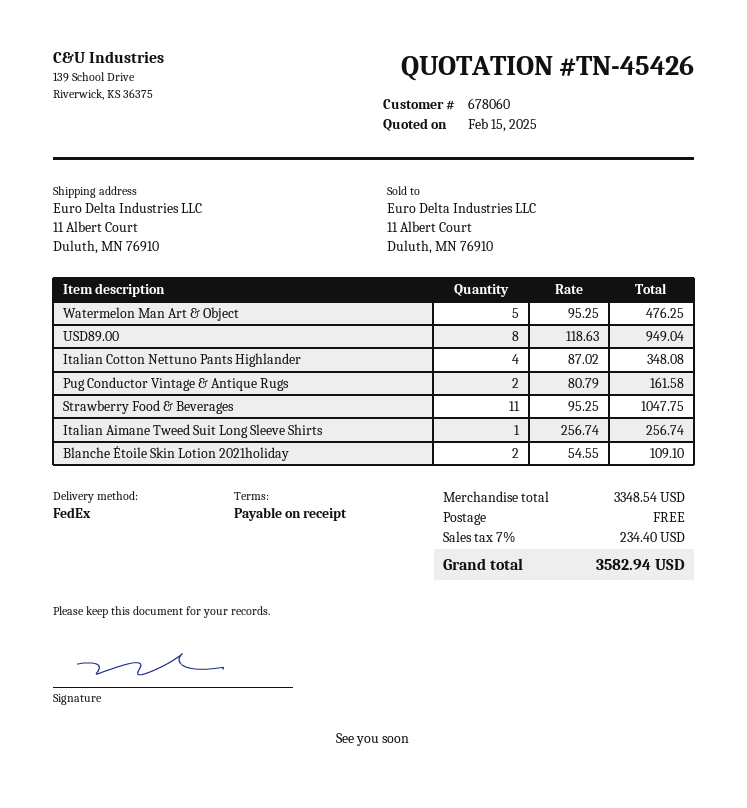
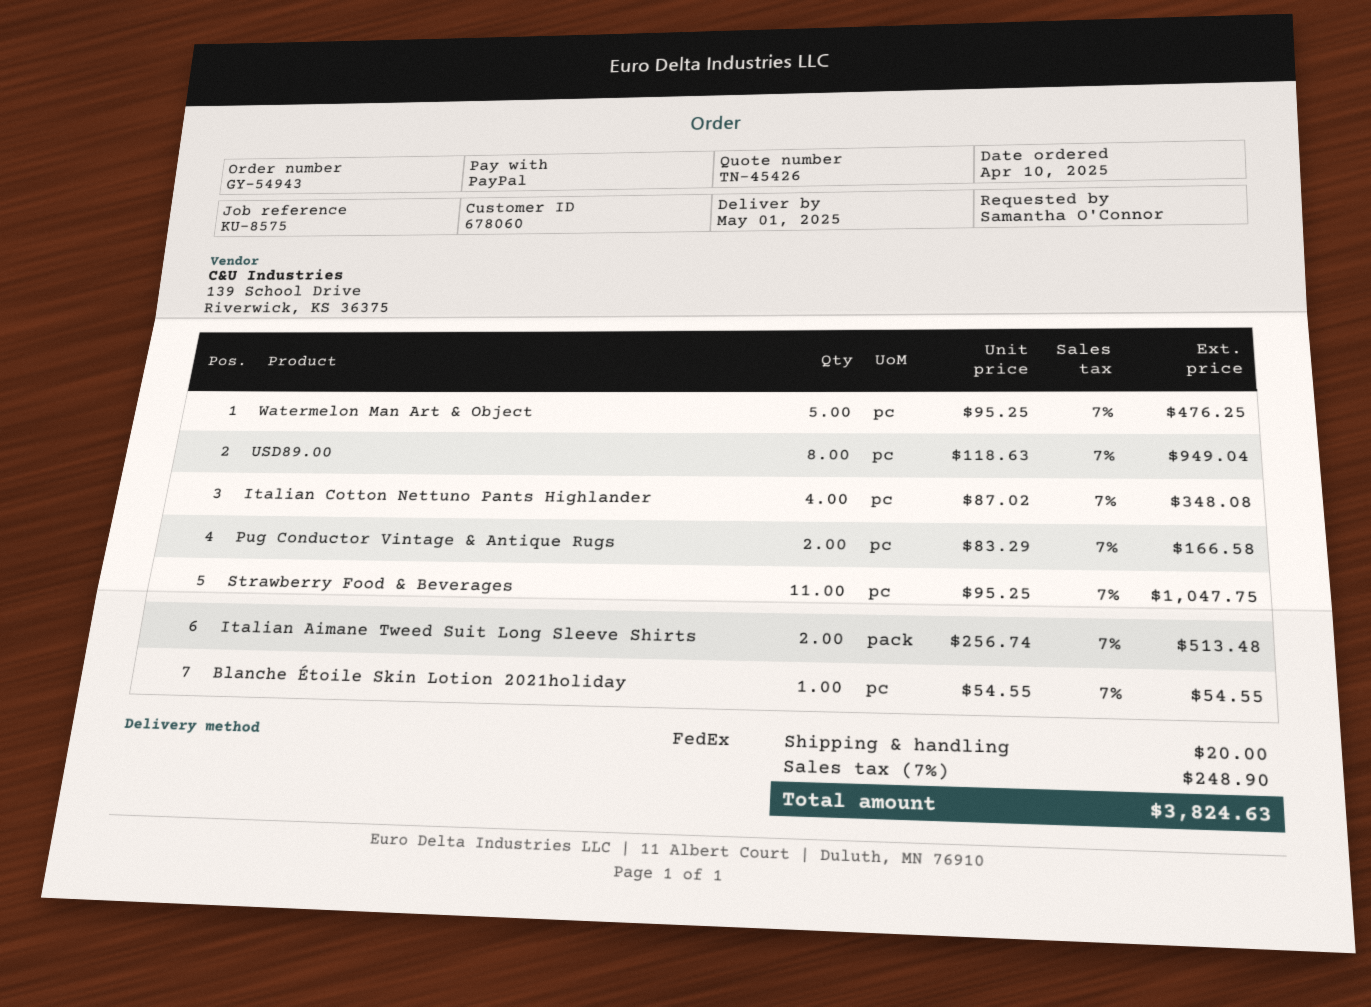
Pug Conductor Vintage & Antique Rugs: 2 x 80.79 = 161.58 -> 2 x 83.29 = 166.58
Italian Aimane Tweed Suit Long Sleeve Shirts: 1 x 256.74 = 256.74 -> 2 x 256.74 = 513.48
Blanche Étoile Skin Lotion 2021holiday: 2 x 54.55 = 109.10 -> 1 x 54.55 = 54.55
shipping: 0.00 -> 20.00
tax: 7% = 234.40 -> 7% = 248.90
total: 3582.94 -> 3824.63

